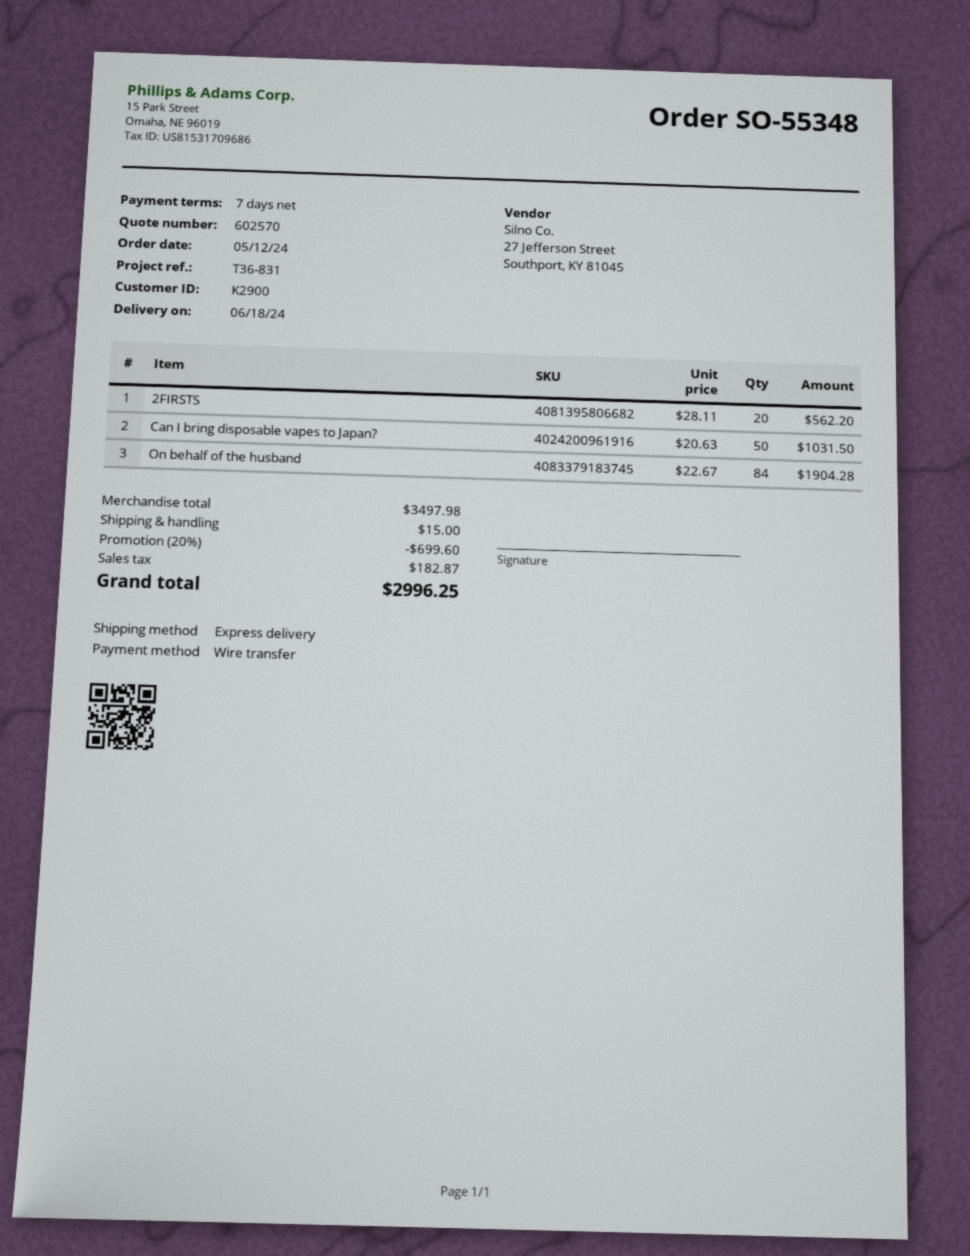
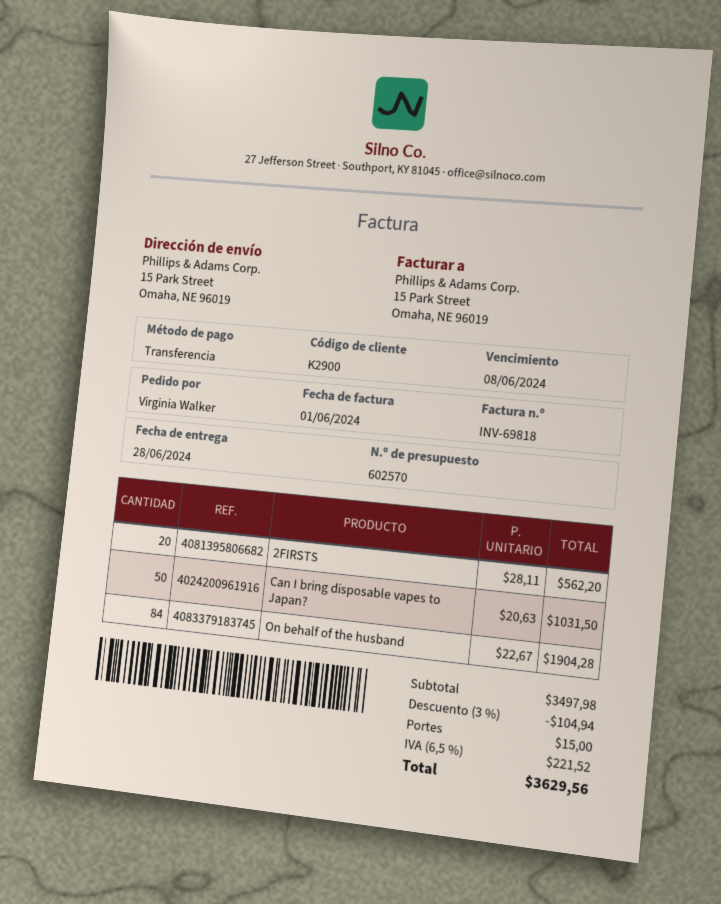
delivery date: 2024-06-18 -> 2024-06-28
discount: 20% = 699.60 -> 3% = 104.94
tax: 182.87 -> 221.52
total: 2996.25 -> 3629.56

